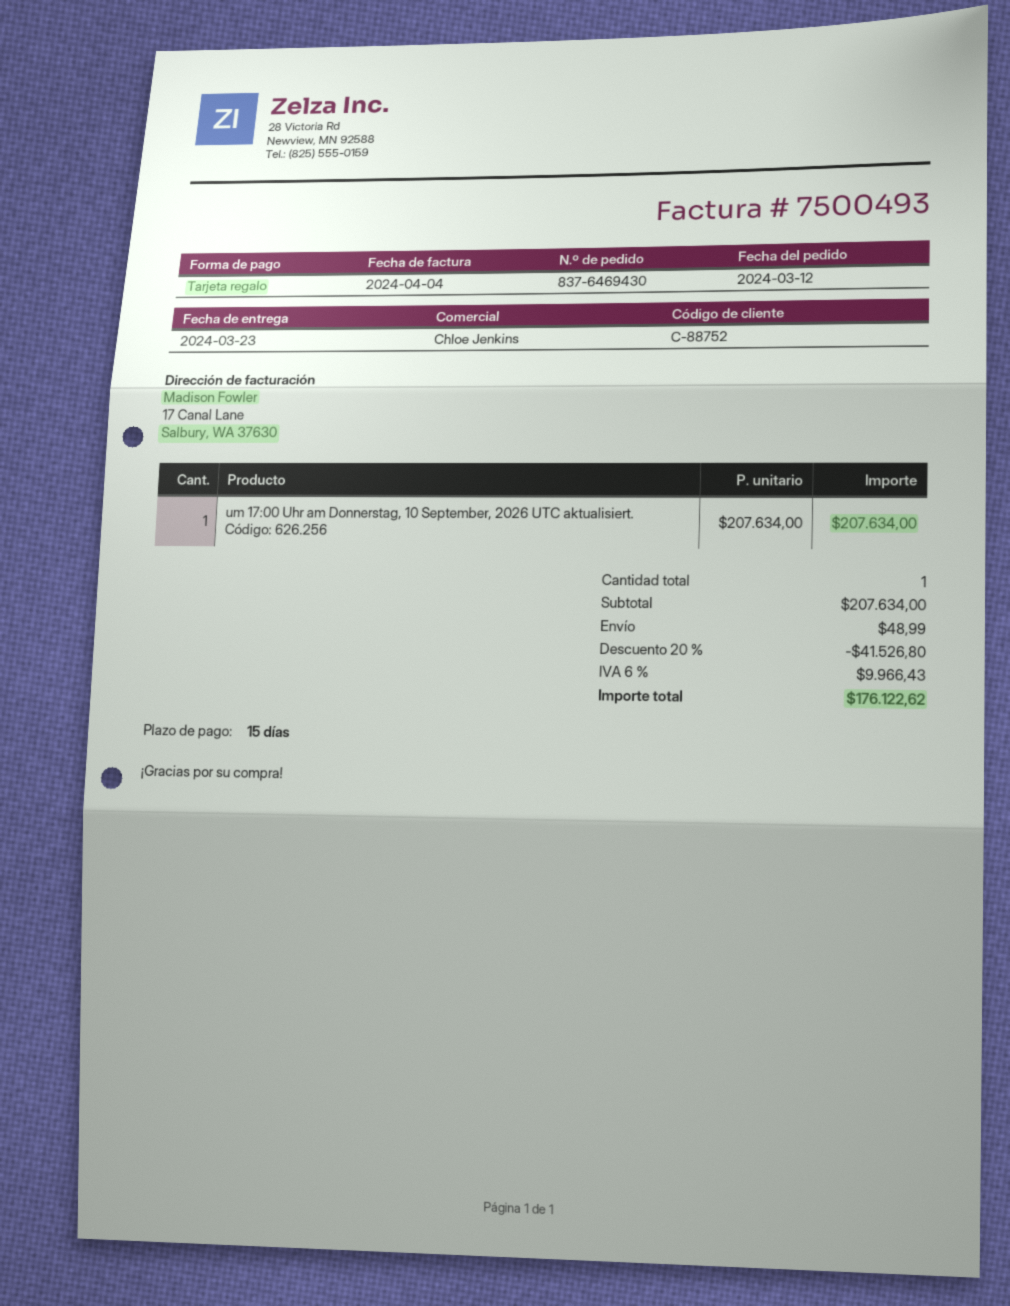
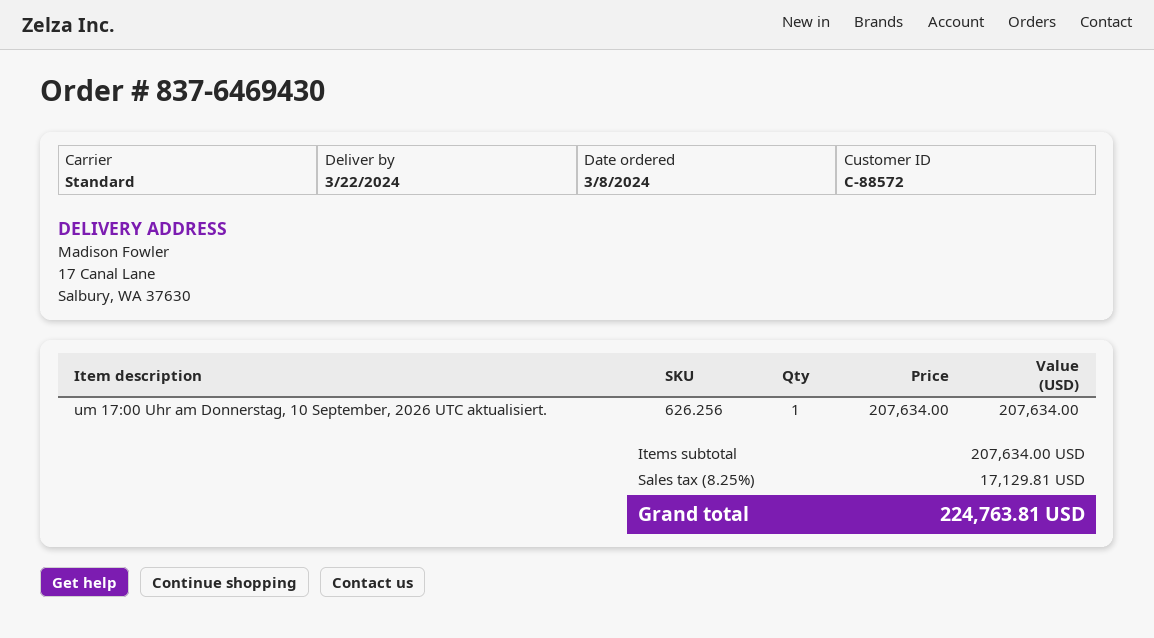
order date: 2024-03-12 -> 2024-03-08
delivery date: 2024-03-23 -> 2024-03-22
customer number: C-88752 -> C-88572
discount: 20% = 41526.80 -> none
shipping: 48.99 -> none
tax: 6% = 9966.43 -> 8.25% = 17129.81
total: 176122.62 -> 224763.81

